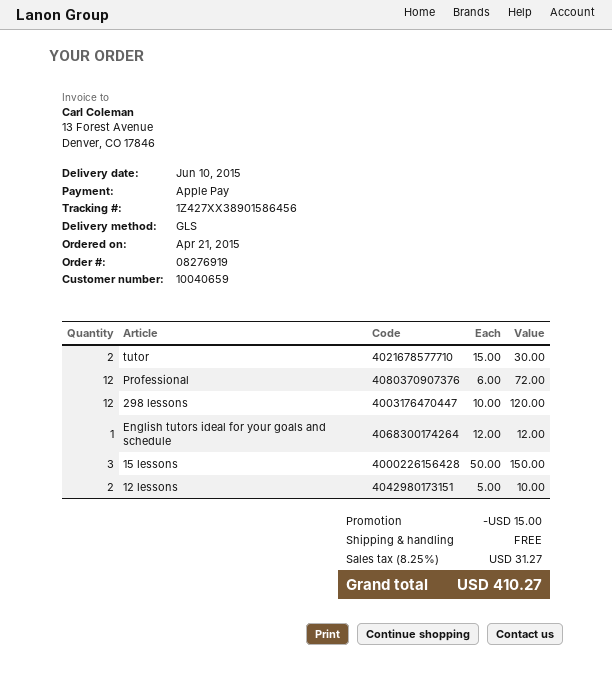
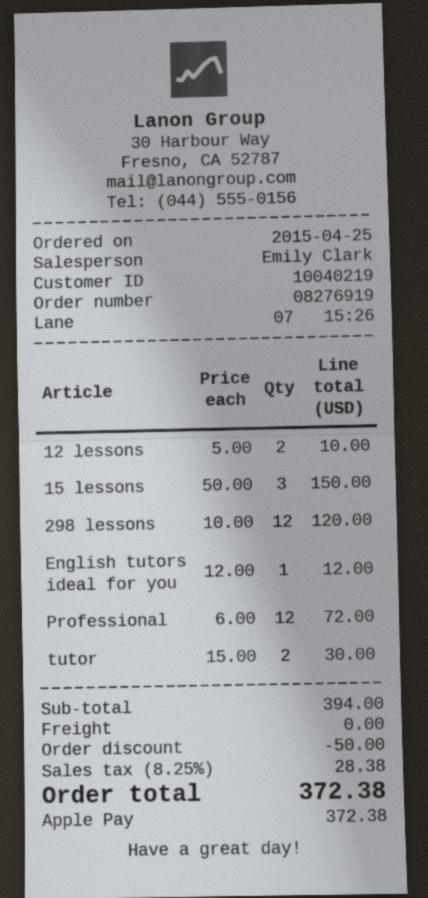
order date: 2015-04-21 -> 2015-04-25
customer number: 10040659 -> 10040219
discount: 15.00 -> 50.00
tax: 8.25% = 31.27 -> 8.25% = 28.38
total: 410.27 -> 372.38

